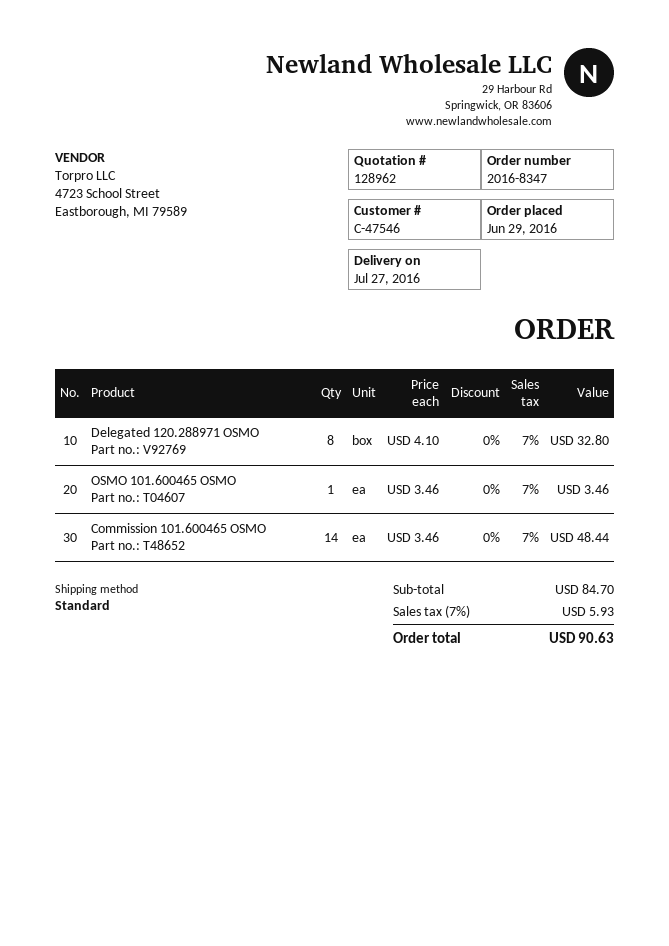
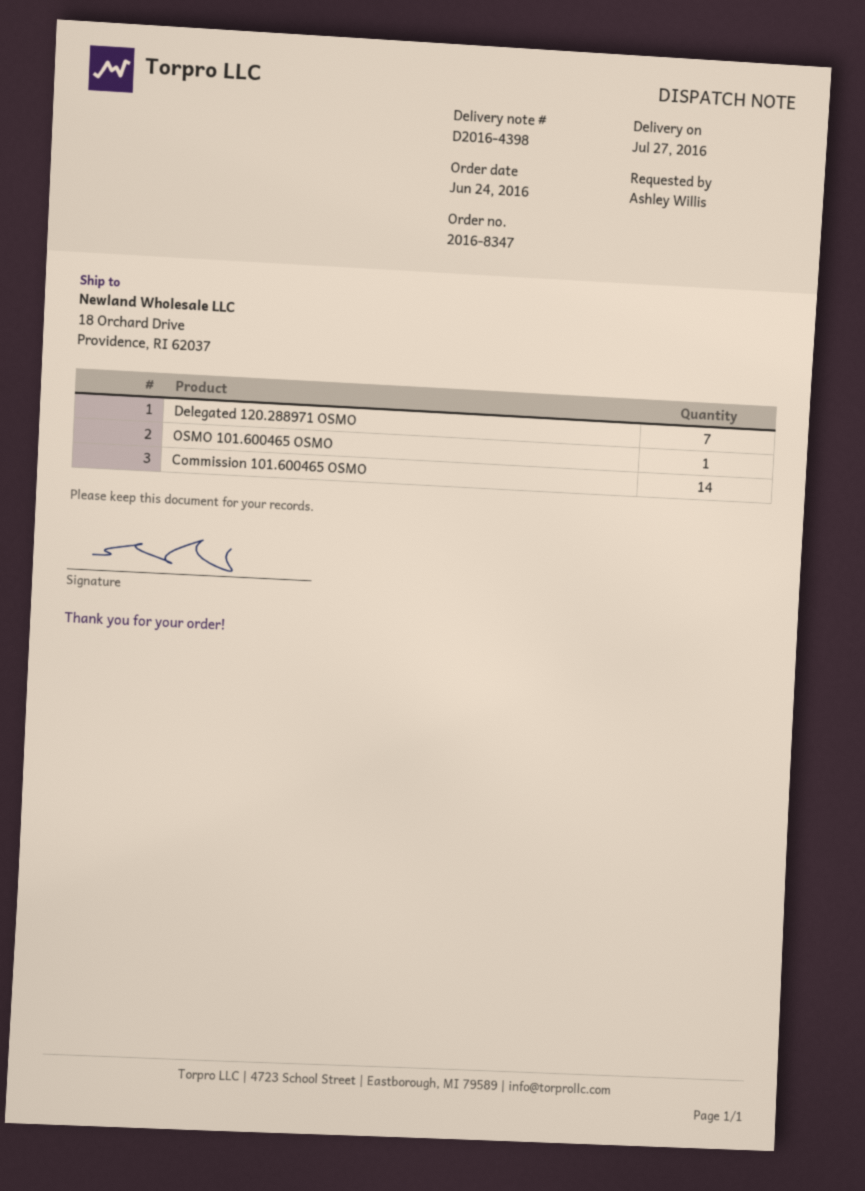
order date: 2016-06-29 -> 2016-06-24
Delegated 120.288971 OSMO: 8 -> 7

